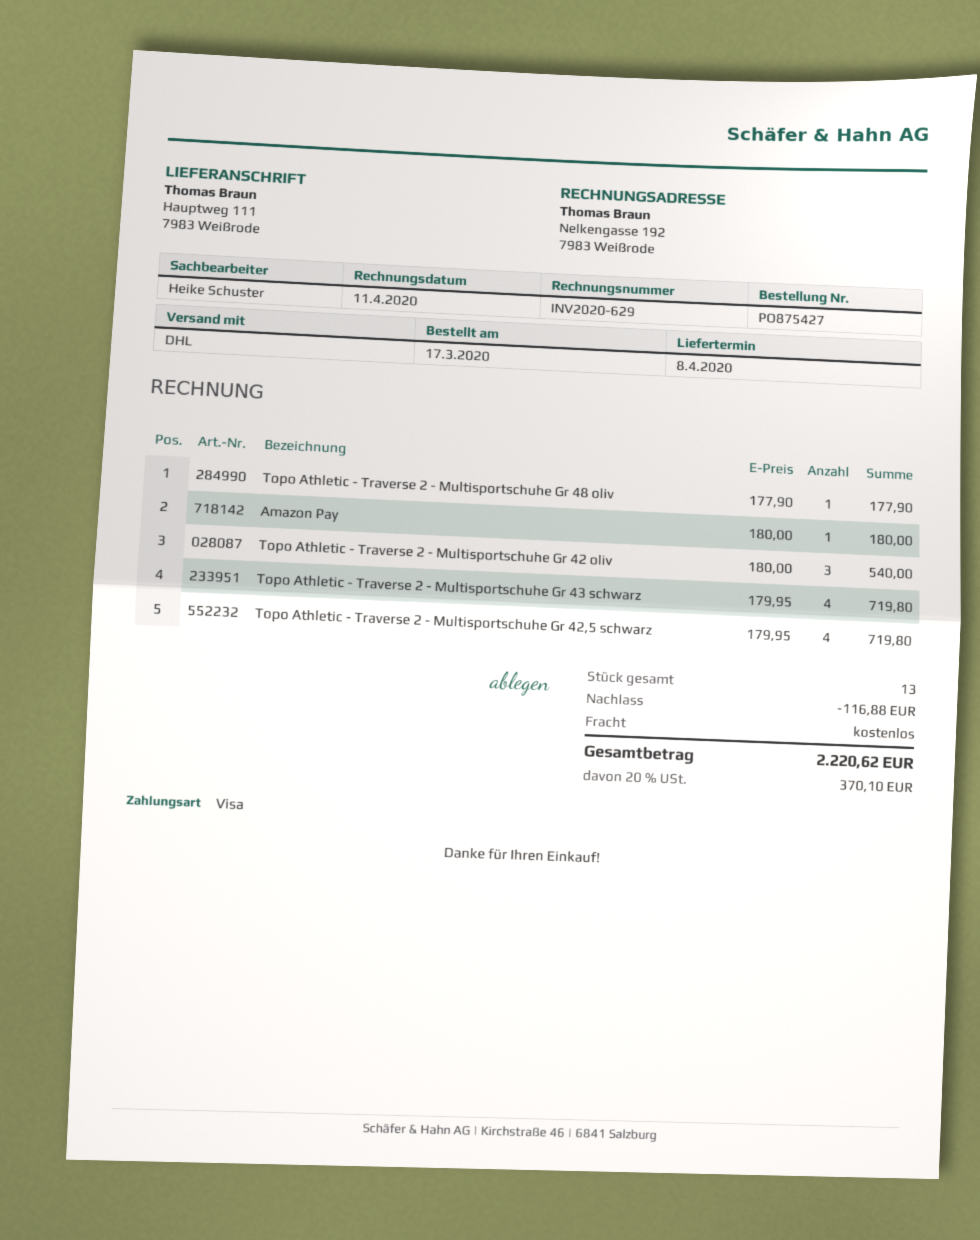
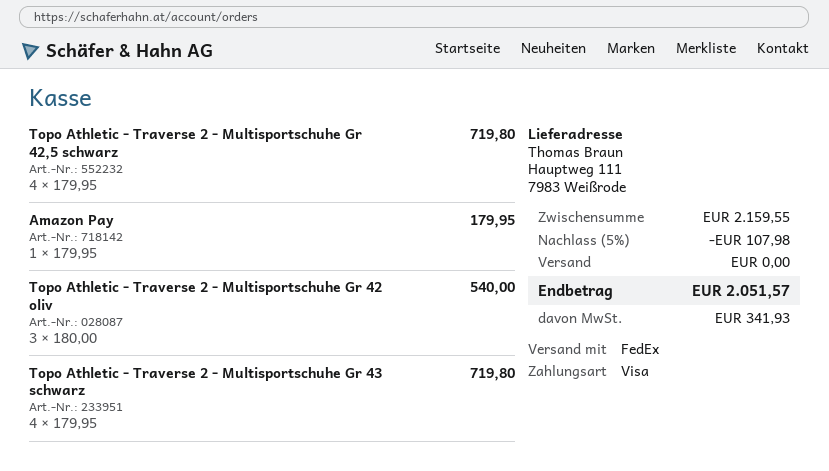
shipping method: DHL -> FedEx
Topo Athletic - Traverse 2 - Multisportschuhe Gr 48 oliv: 1 x 177.90 = 177.90 -> none
Amazon Pay: 1 x 180.00 = 180.00 -> 1 x 179.95 = 179.95
discount: 116.88 -> 107.98
tax: 370.10 -> 341.93
total: 2220.62 -> 2051.57

